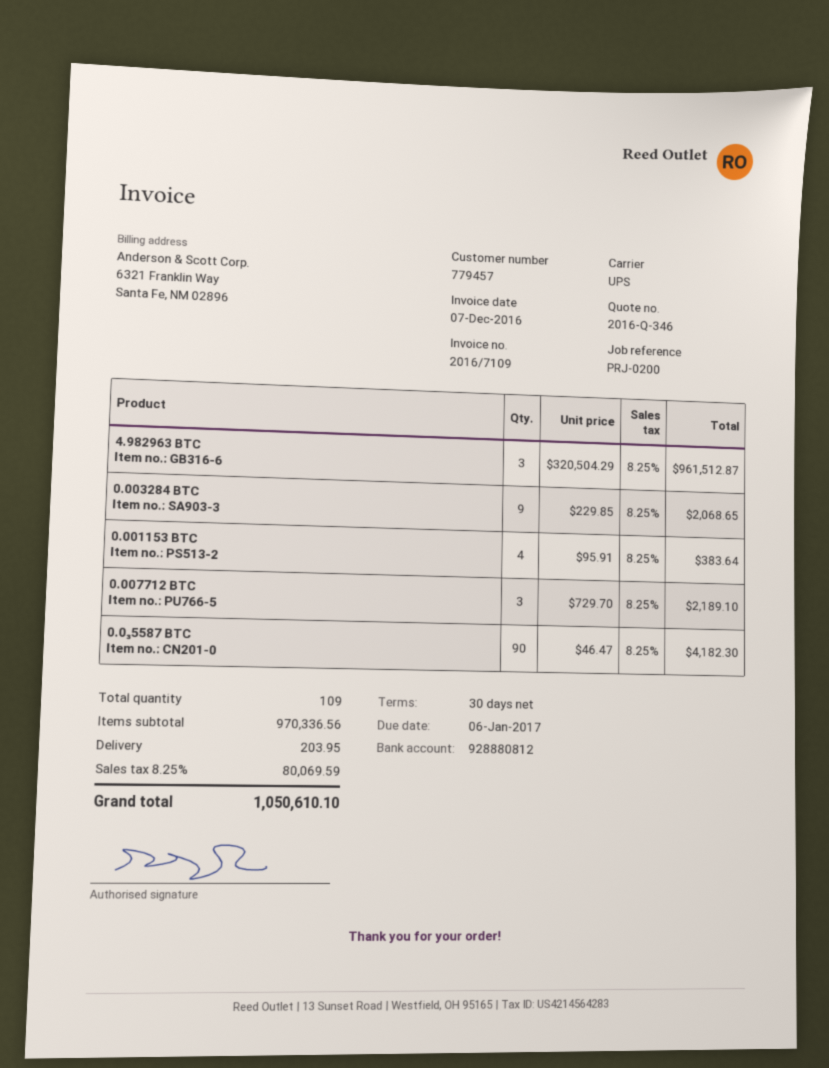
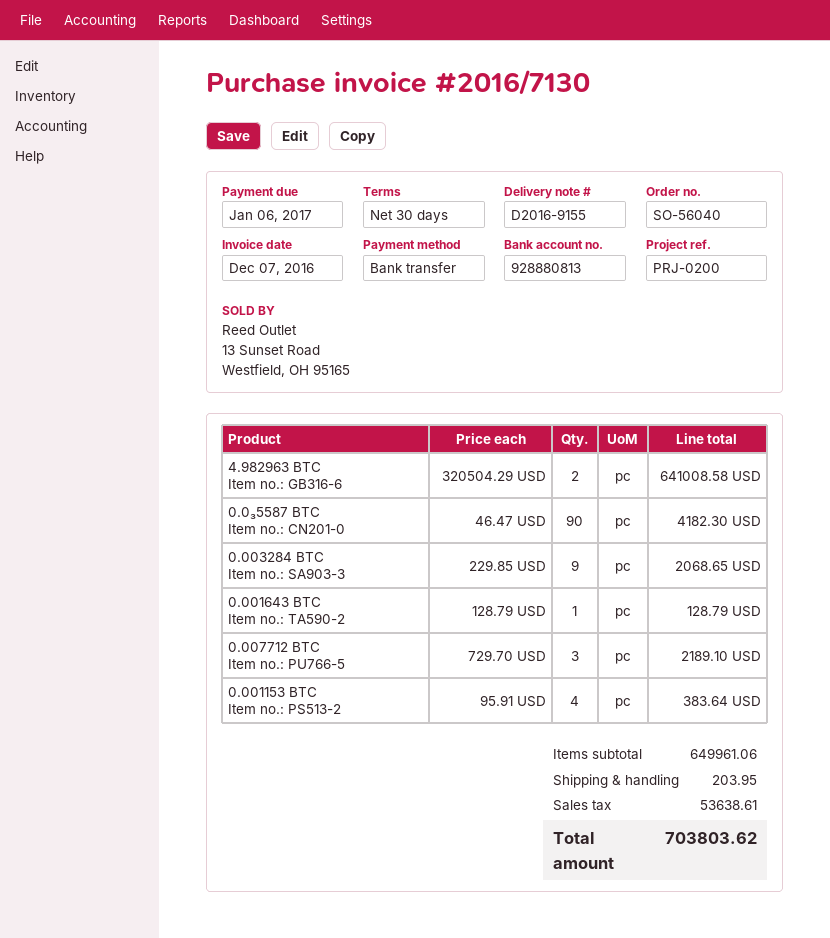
invoice number: 2016/7109 -> 2016/7130
bank account: 928880812 -> 928880813
4.982963 BTC: 3 x 320504.29 = 961512.87 -> 2 x 320504.29 = 641008.58
0.001643 BTC: none -> 1 x 128.79 = 128.79
subtotal: 970336.56 -> 649961.06
tax: 80069.59 -> 53638.61
total: 1050610.10 -> 703803.62

